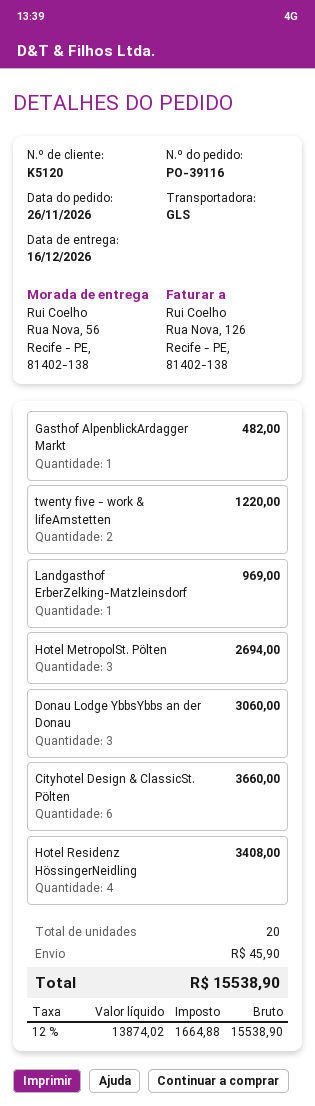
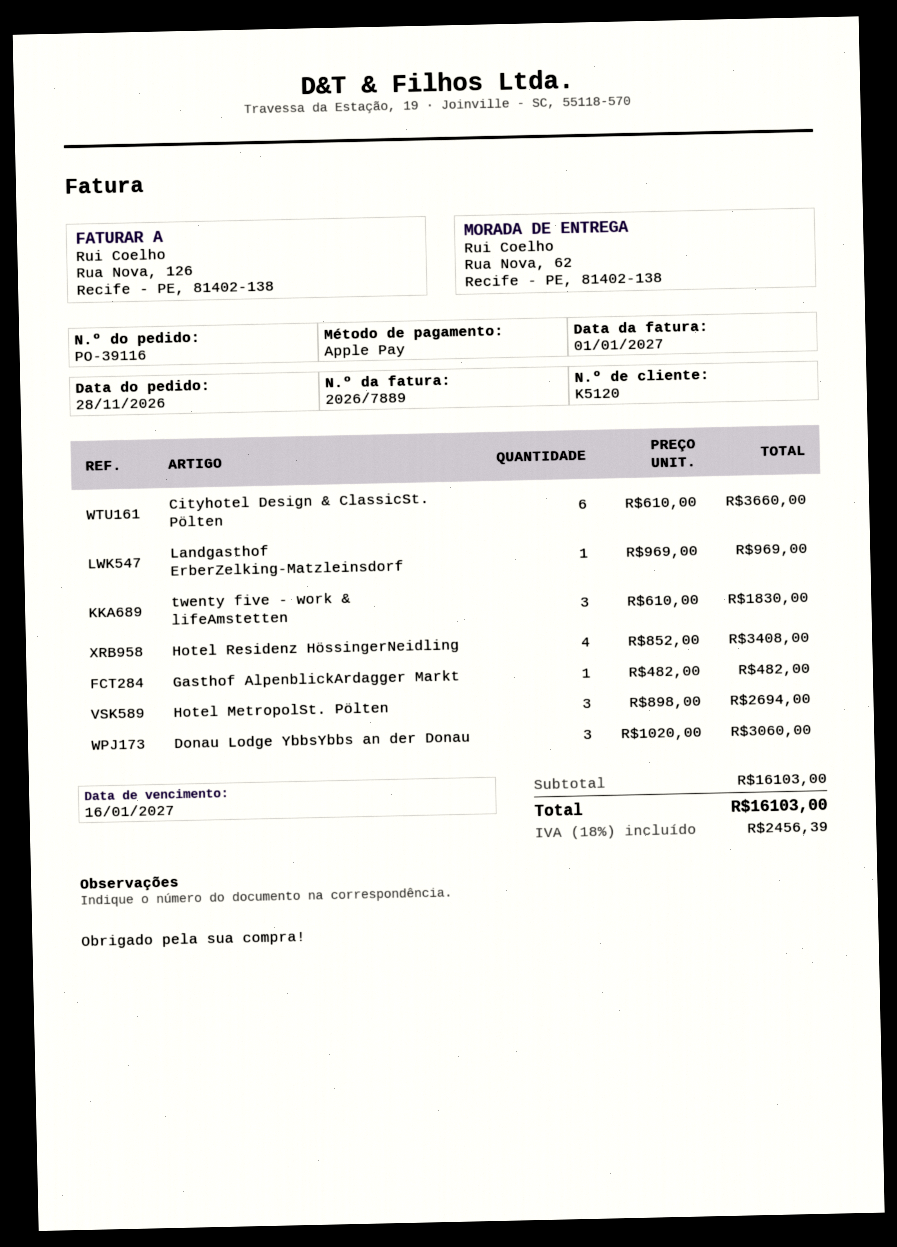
order date: 2026-11-26 -> 2026-11-28
ship to: Rua Nova, 56, Recife - PE, 81402-138 -> Rua Nova, 62, Recife - PE, 81402-138
twenty five - work & lifeAmstetten: 2 for 1220.00 -> 3 for 1830.00
shipping: 45.90 -> none
tax: 12% = 1664.88 -> 18% = 2456.39
total: 15538.90 -> 16103.00

